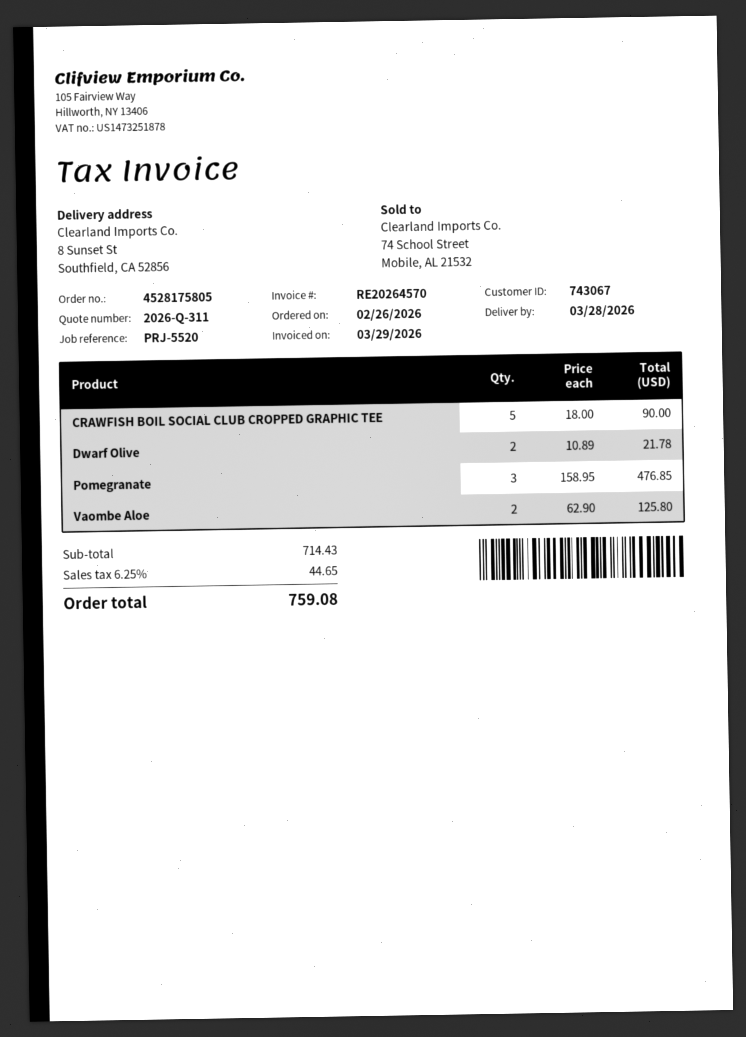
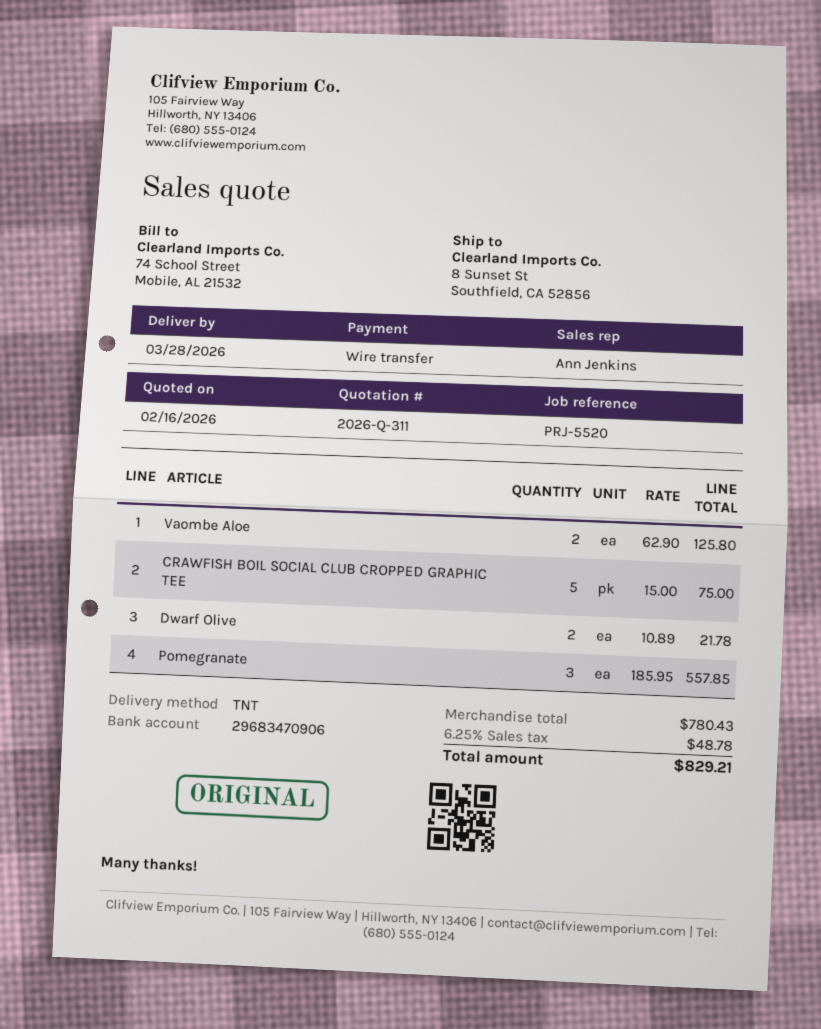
CRAWFISH BOIL SOCIAL CLUB CROPPED GRAPHIC TEE: 5 x 18.00 = 90.00 -> 5 x 15.00 = 75.00
Pomegranate: 3 x 158.95 = 476.85 -> 3 x 185.95 = 557.85
subtotal: 714.43 -> 780.43
tax: 6.25% = 44.65 -> 6.25% = 48.78
total: 759.08 -> 829.21

